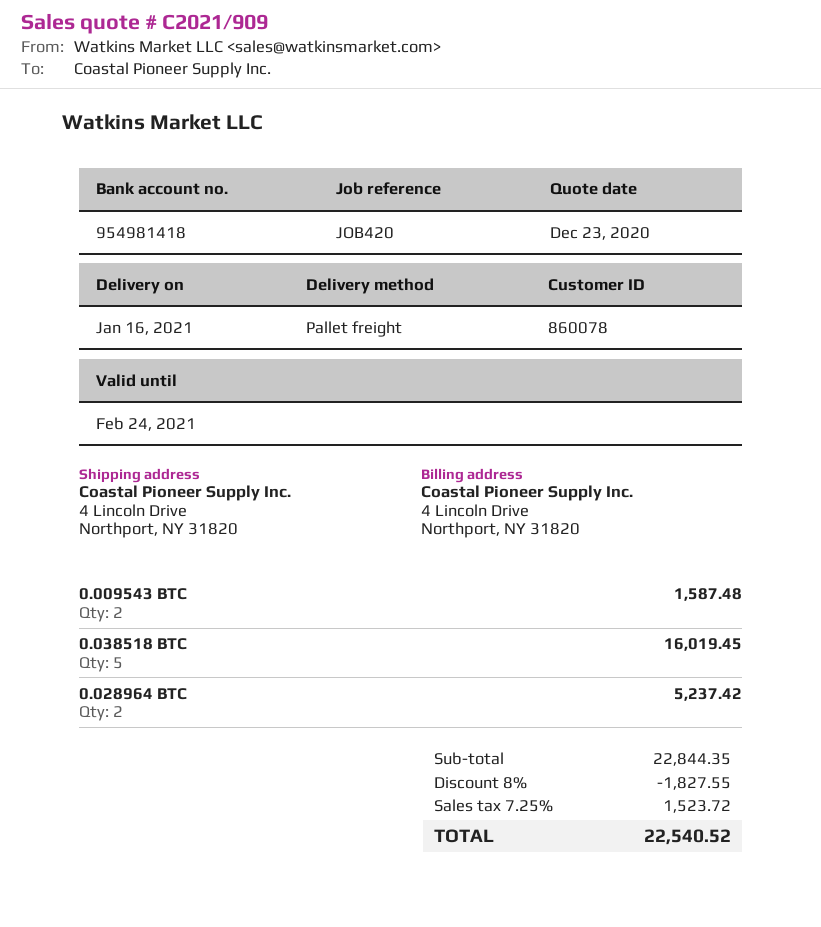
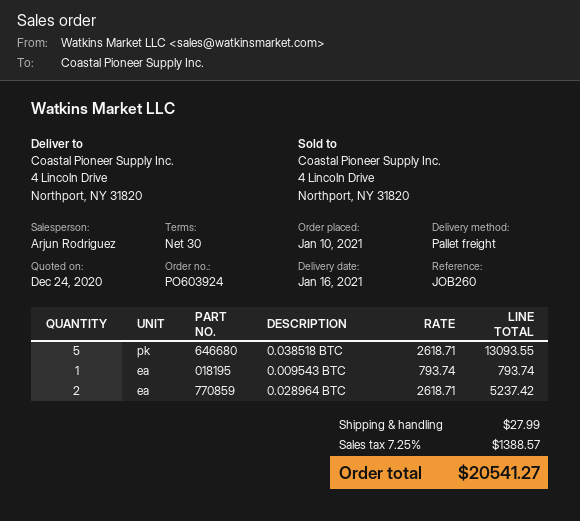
quote date: 2020-12-23 -> 2020-12-24
reference: JOB420 -> JOB260
0.009543 BTC: 2 for 1587.48 -> 1 for 793.74
0.038518 BTC: 5 for 16019.45 -> 5 for 13093.55
discount: 8% = 1827.55 -> none
shipping: none -> 27.99
tax: 7.25% = 1523.72 -> 7.25% = 1388.57
total: 22540.52 -> 20541.27

